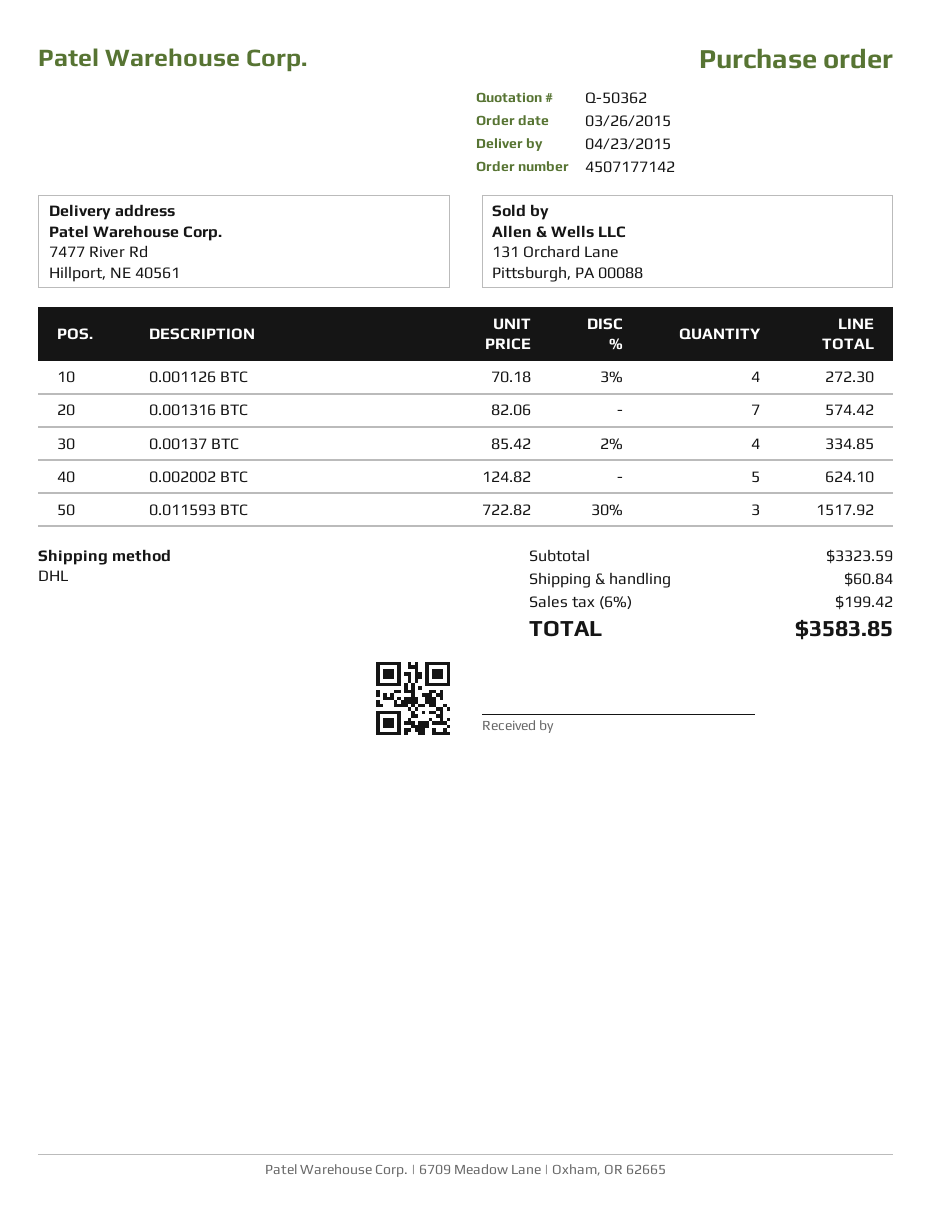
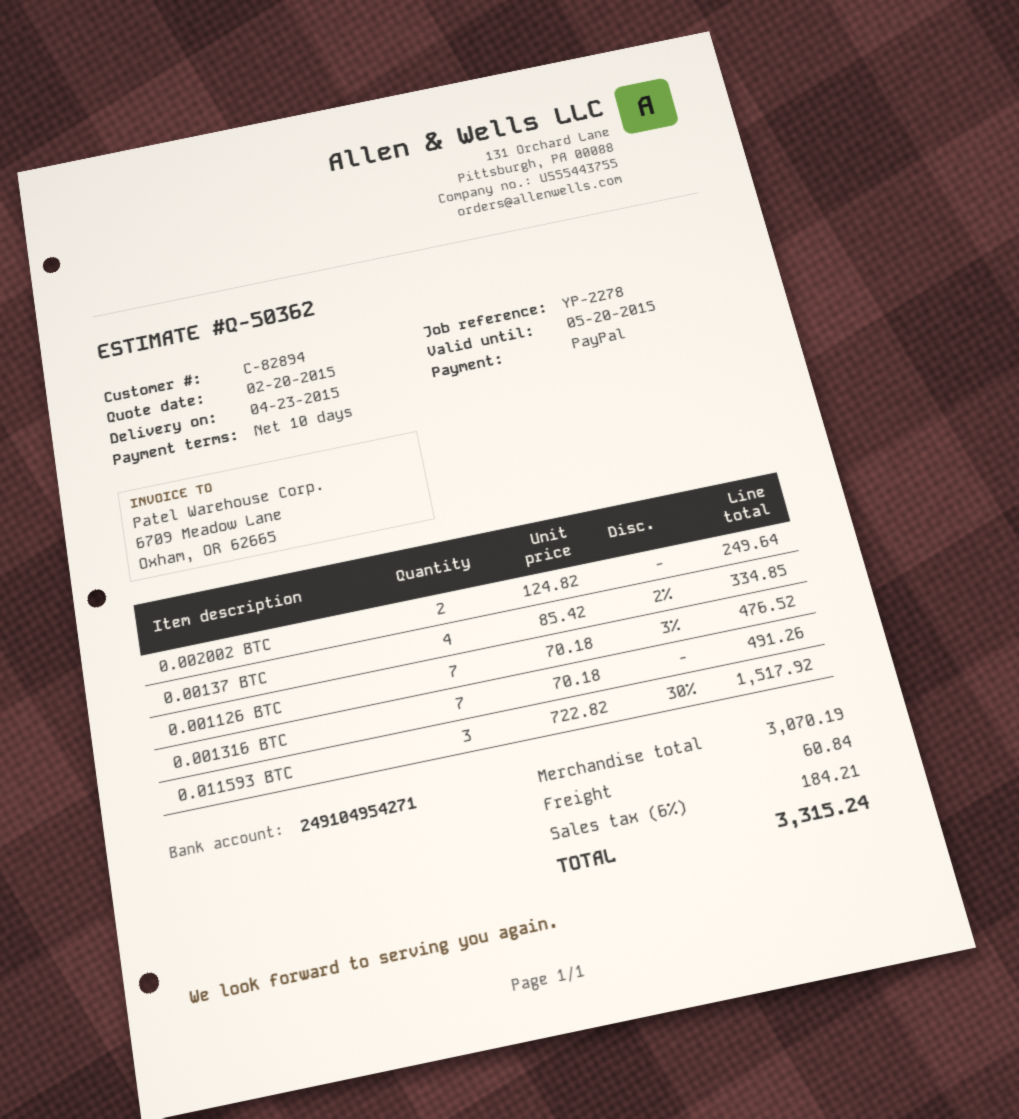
0.001126 BTC: 4 x 70.18 - 3% = 272.30 -> 7 x 70.18 - 3% = 476.52
0.001316 BTC: 7 x 82.06 = 574.42 -> 7 x 70.18 = 491.26
0.002002 BTC: 5 x 124.82 = 624.10 -> 2 x 124.82 = 249.64
subtotal: 3323.59 -> 3070.19
tax: 6% = 199.42 -> 6% = 184.21
total: 3583.85 -> 3315.24

